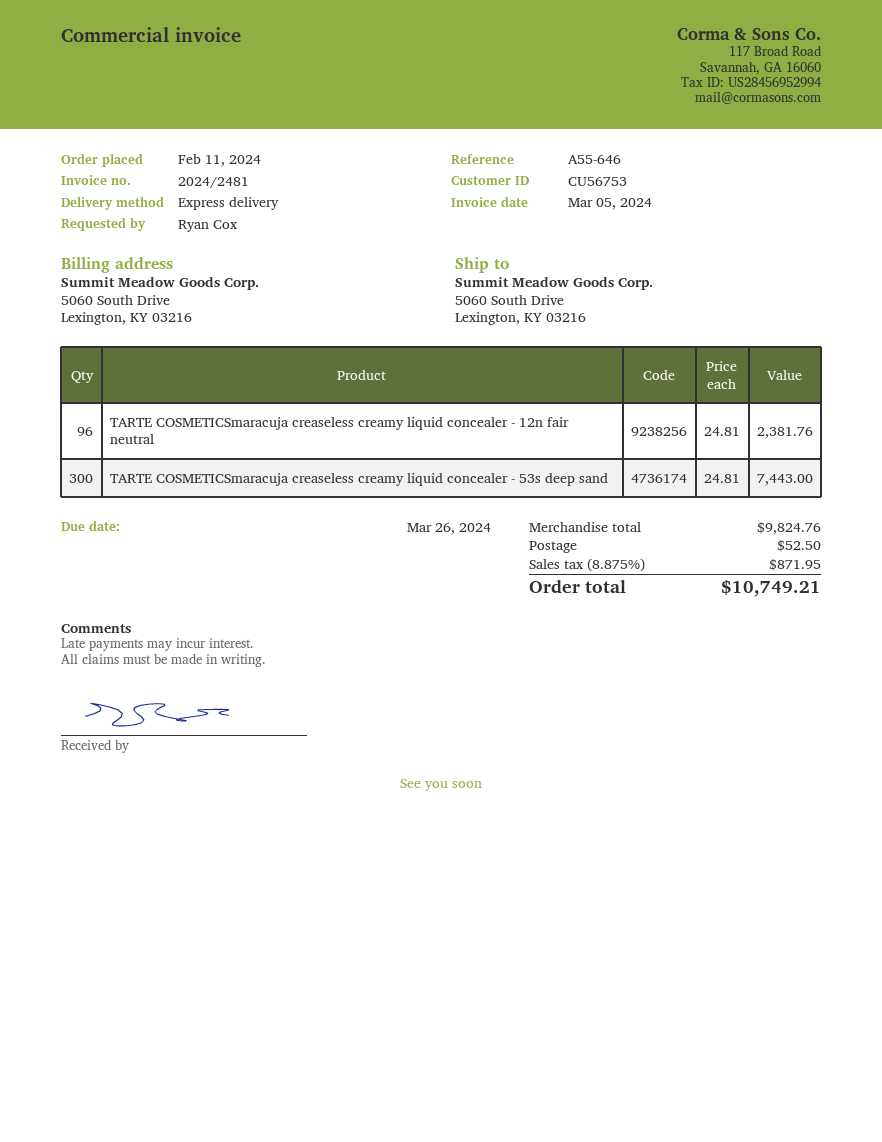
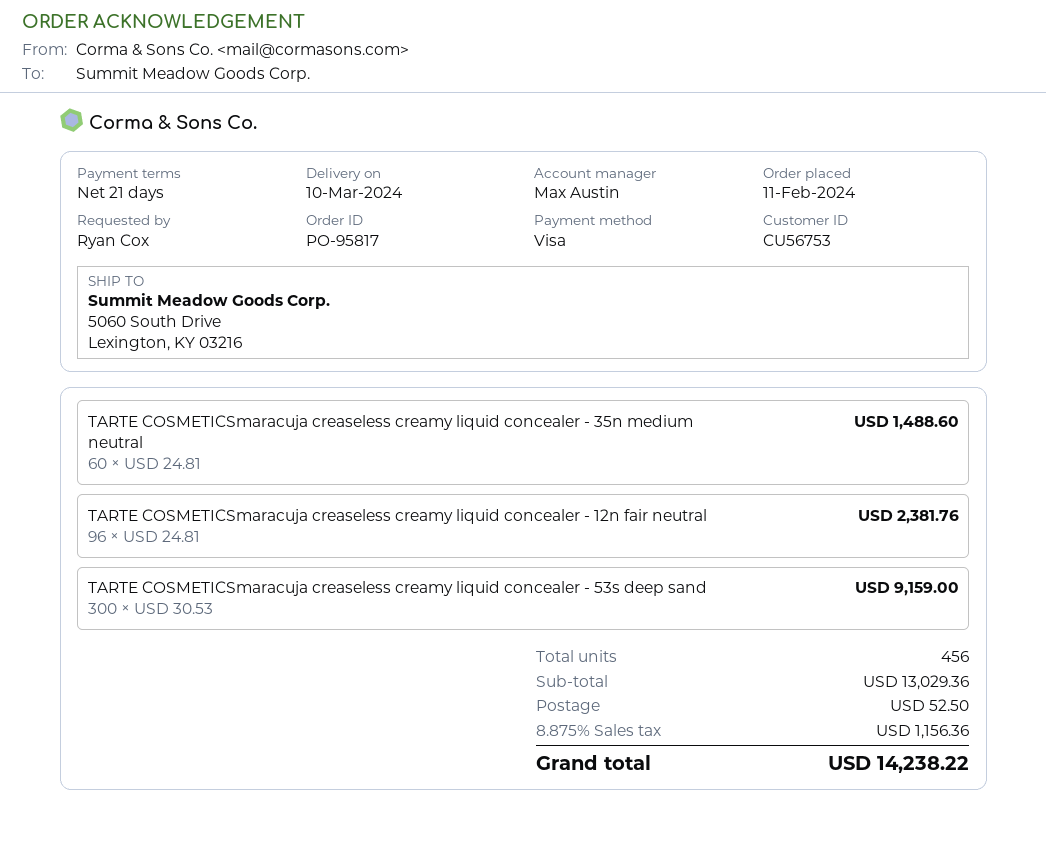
TARTE COSMETICSmaracuja creaseless creamy liquid concealer - 53s deep sand: 300 x 24.81 = 7443.00 -> 300 x 30.53 = 9159.00
TARTE COSMETICSmaracuja creaseless creamy liquid concealer - 35n medium neutral: none -> 60 x 24.81 = 1488.60
subtotal: 9824.76 -> 13029.36
tax: 8.875% = 871.95 -> 8.875% = 1156.36
total: 10749.21 -> 14238.22

